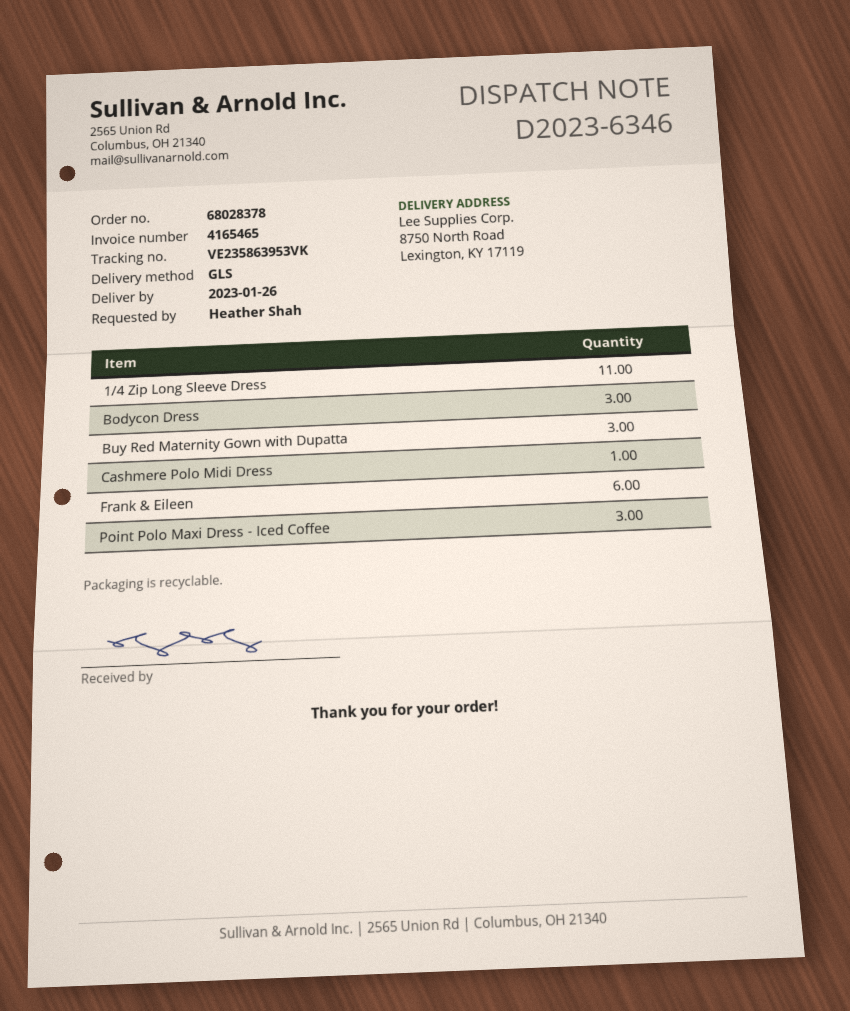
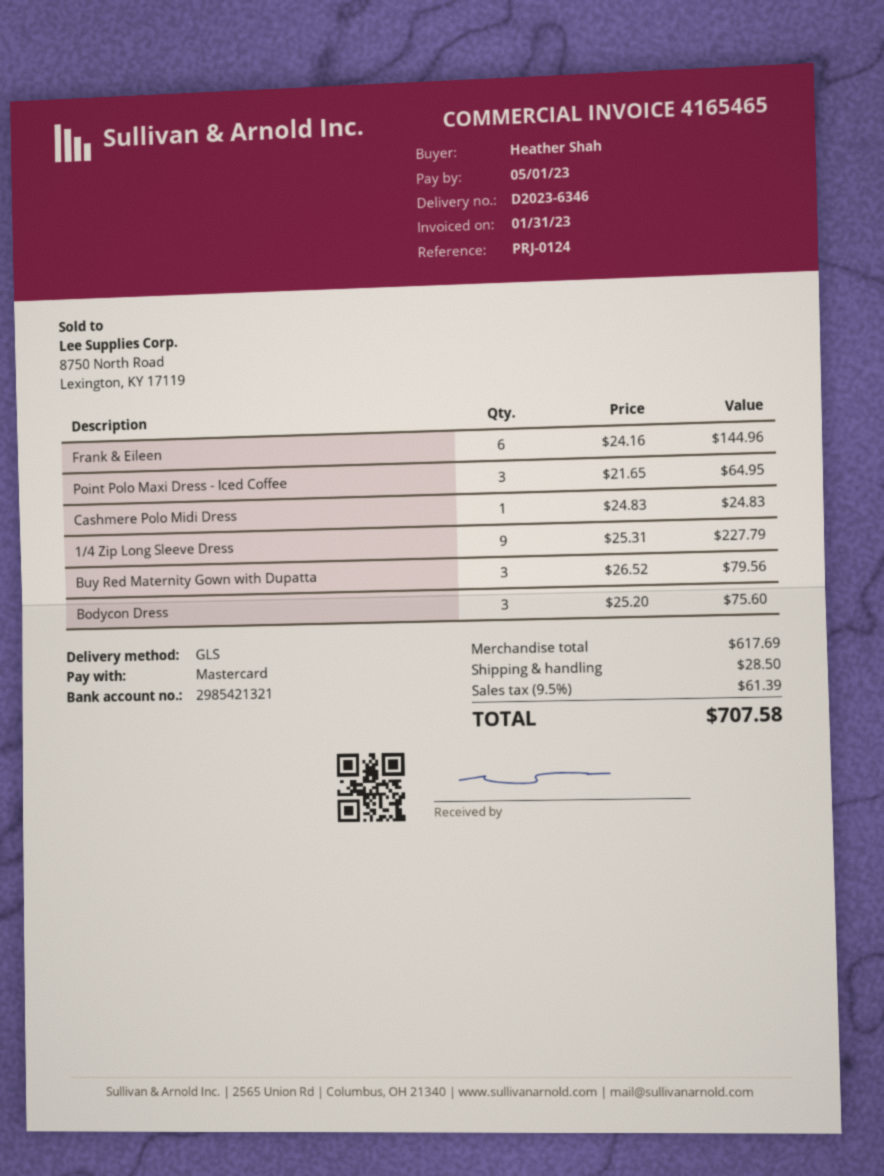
1/4 Zip Long Sleeve Dress: 11 -> 9

